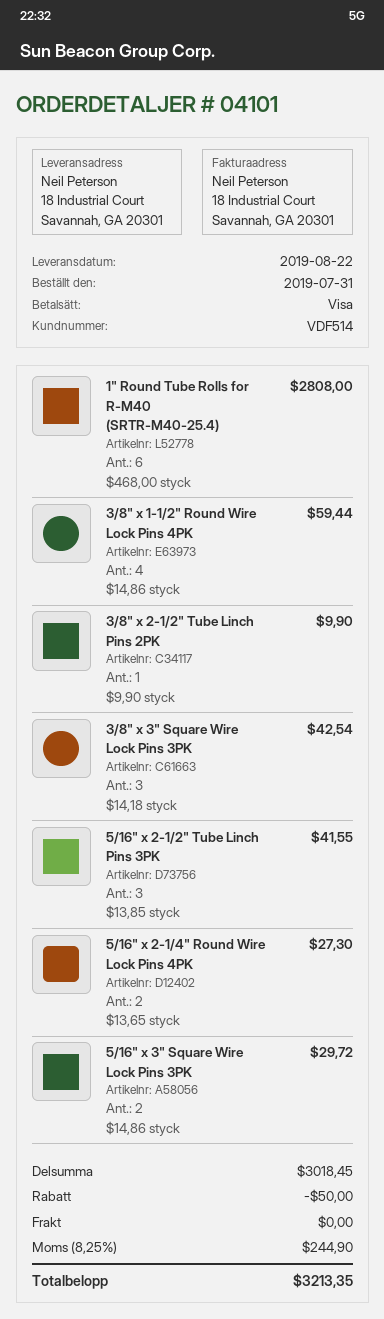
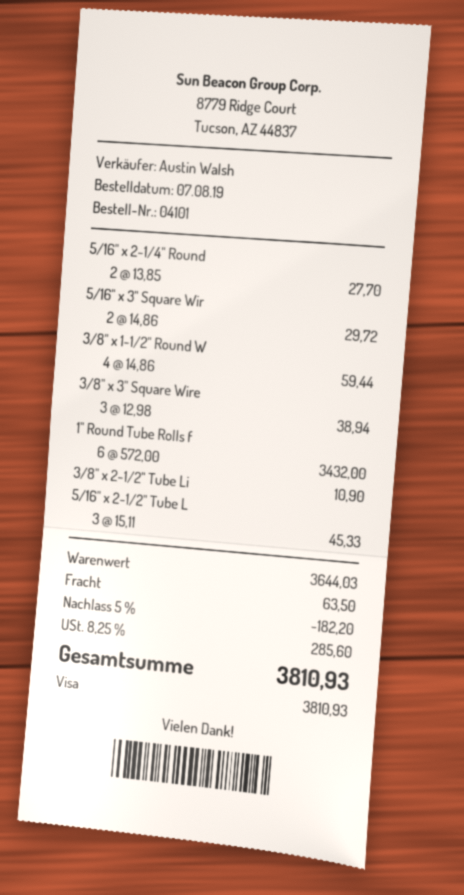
order date: 2019-07-31 -> 2019-08-07
1" Round Tube Rolls for R-M40 (SRTR-M40-25.4): 6 x 468.00 = 2808.00 -> 6 x 572.00 = 3432.00
3/8" x 2-1/2" Tube Linch Pins 2PK: 1 x 9.90 = 9.90 -> 1 x 10.90 = 10.90
3/8" x 3" Square Wire Lock Pins 3PK: 3 x 14.18 = 42.54 -> 3 x 12.98 = 38.94
5/16" x 2-1/2" Tube Linch Pins 3PK: 3 x 13.85 = 41.55 -> 3 x 15.11 = 45.33
5/16" x 2-1/4" Round Wire Lock Pins 4PK: 2 x 13.65 = 27.30 -> 2 x 13.85 = 27.70
subtotal: 3018.45 -> 3644.03
discount: 50.00 -> 182.20
shipping: 0.00 -> 63.50
tax: 8.25% = 244.90 -> 8.25% = 285.60
total: 3213.35 -> 3810.93

